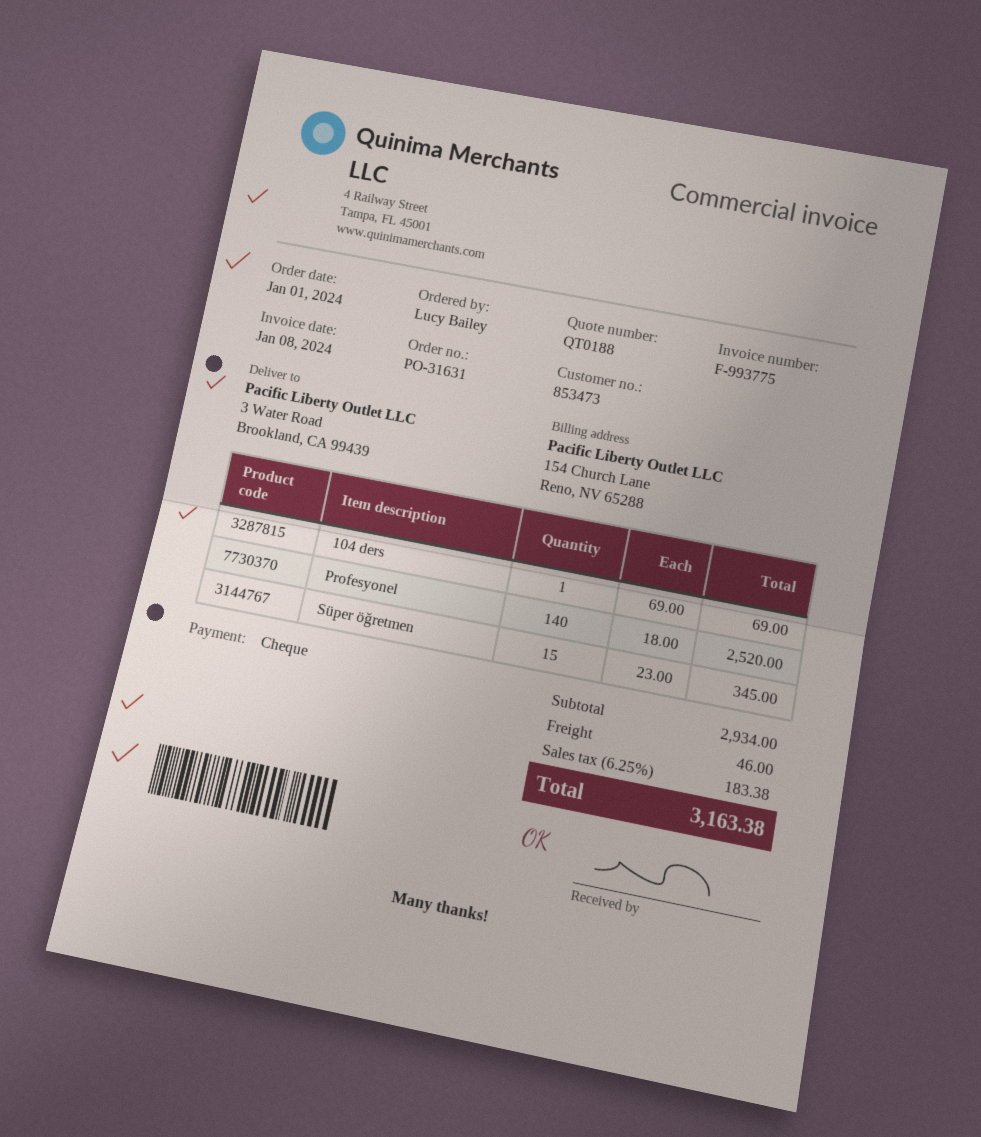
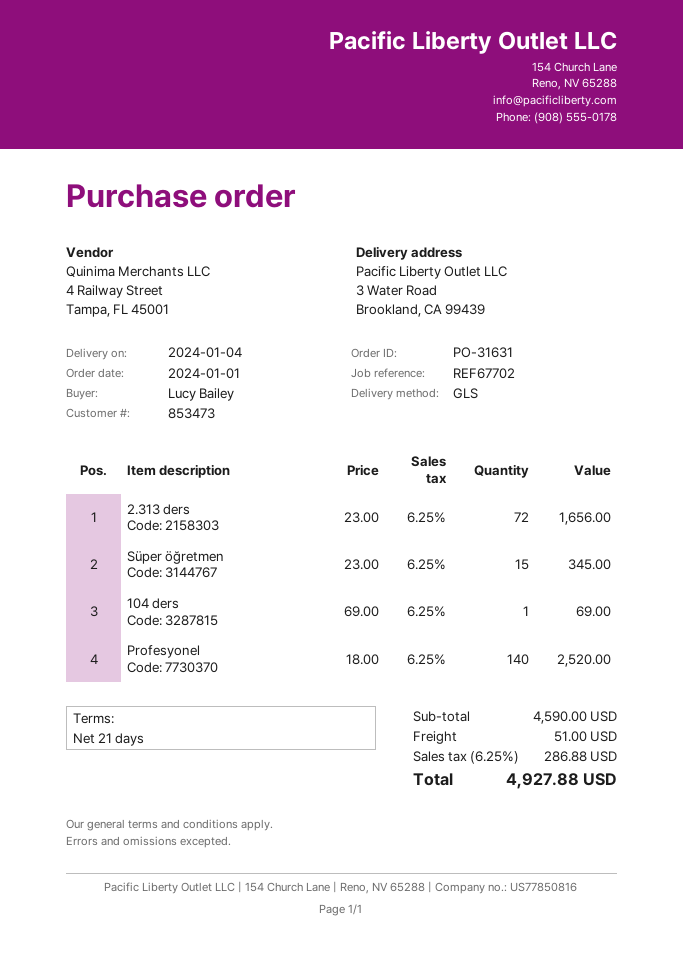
2.313 ders: none -> 72 x 23.00 = 1656.00
subtotal: 2934.00 -> 4590.00
shipping: 46.00 -> 51.00
tax: 6.25% = 183.38 -> 6.25% = 286.88
total: 3163.38 -> 4927.88

